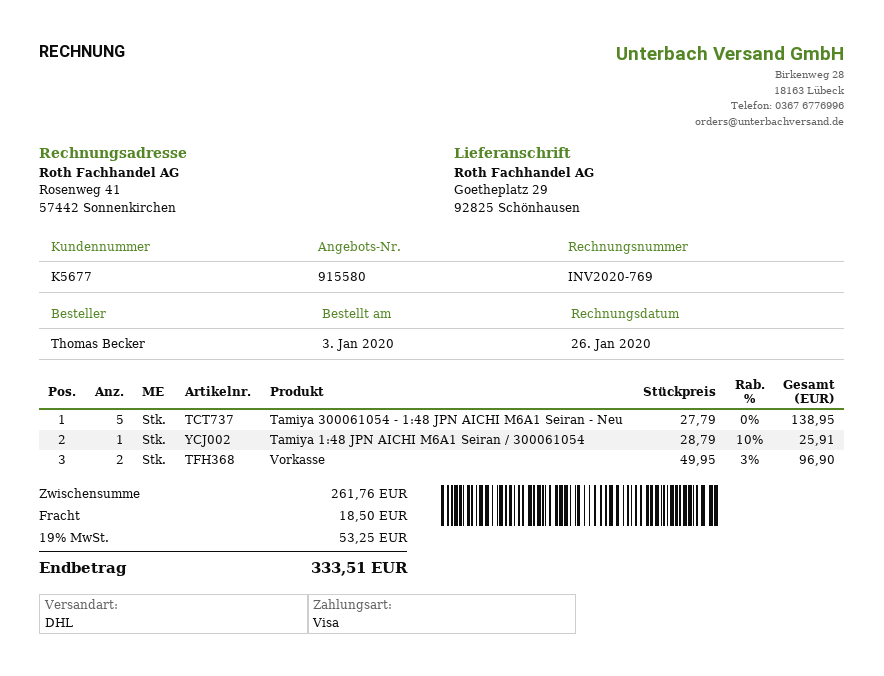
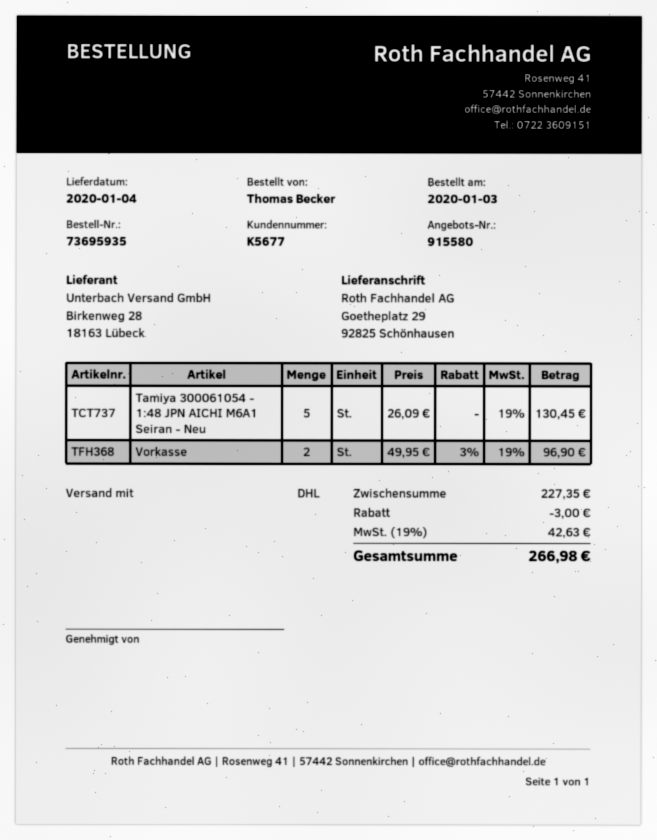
Tamiya 300061054 - 1:48 JPN AICHI M6A1 Seiran - Neu: 5 x 27.79 = 138.95 -> 5 x 26.09 = 130.45
Tamiya 1:48 JPN AICHI M6A1 Seiran / 300061054: 1 x 28.79 - 10% = 25.91 -> none
subtotal: 261.76 -> 227.35
discount: none -> 3.00
shipping: 18.50 -> none
tax: 19% = 53.25 -> 19% = 42.63
total: 333.51 -> 266.98

